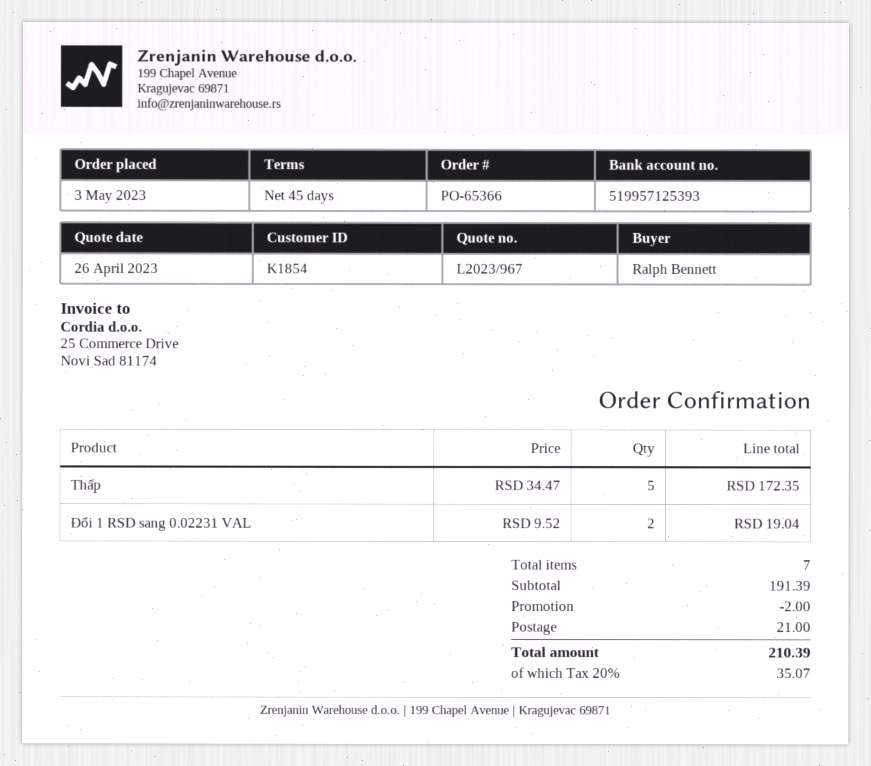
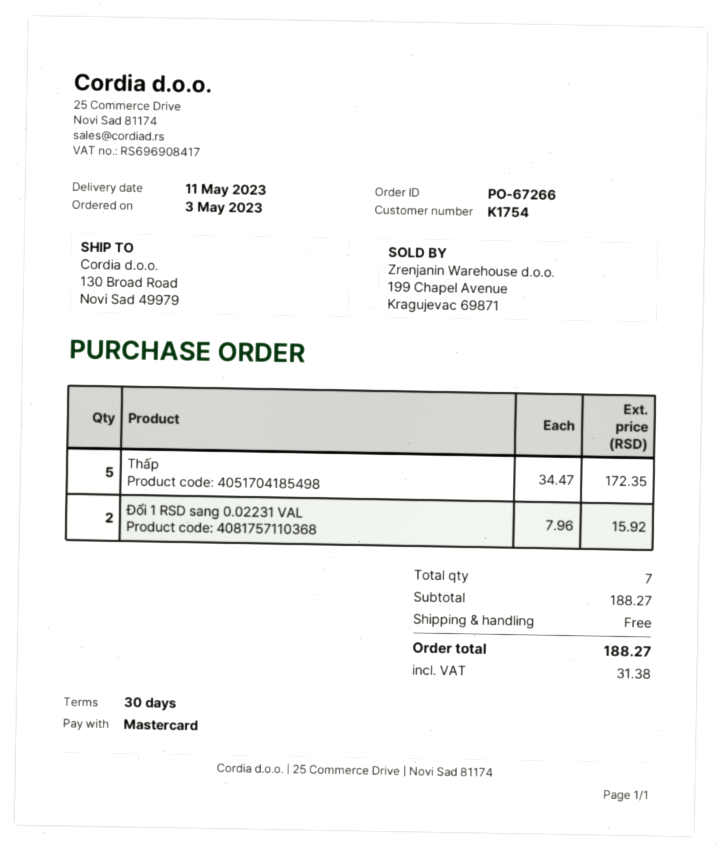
order number: PO-65366 -> PO-67266
payment terms: 45 days -> 30 days
customer number: K1854 -> K1754
Đổi 1 RSD sang 0.02231 VAL: 2 x 9.52 = 19.04 -> 2 x 7.96 = 15.92
subtotal: 191.39 -> 188.27
discount: 2.00 -> none
shipping: 21.00 -> 0.00
tax: 35.07 -> 31.38
total: 210.39 -> 188.27

